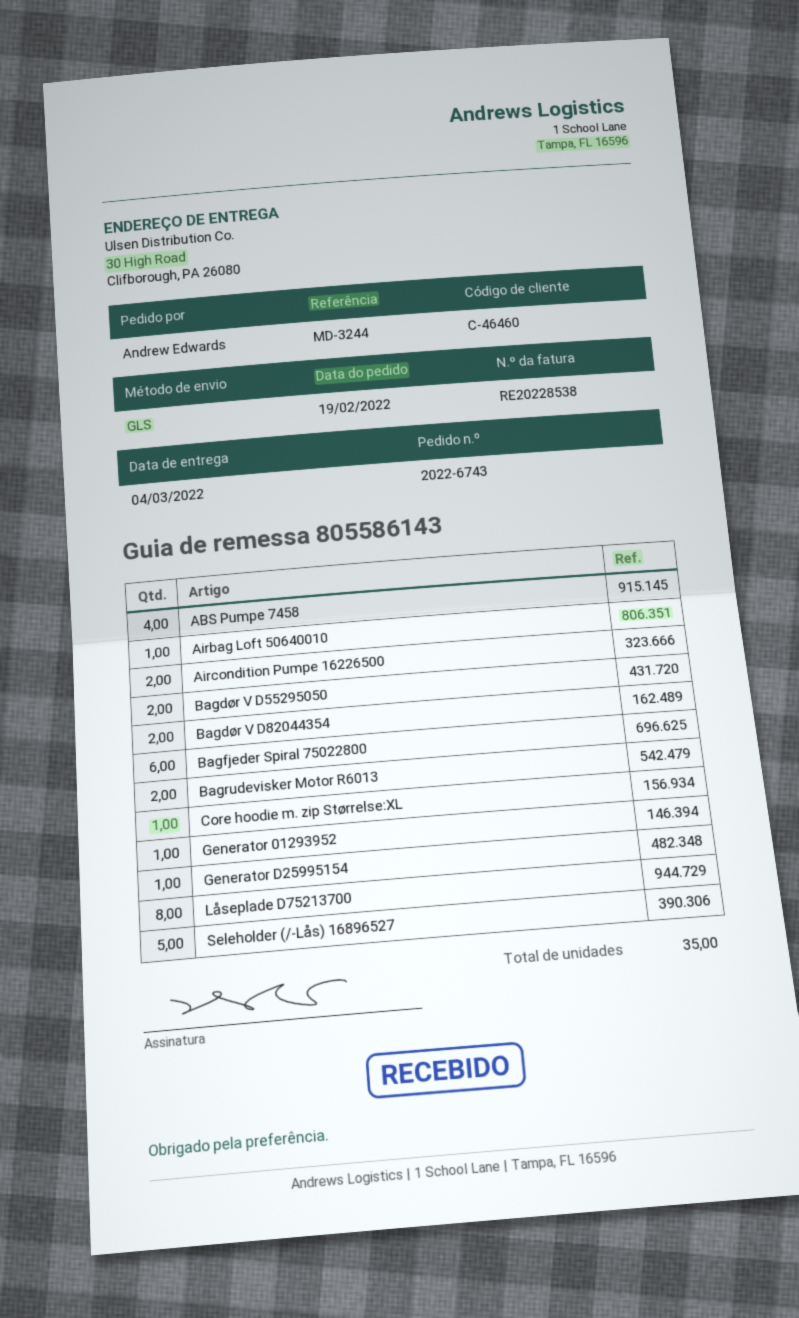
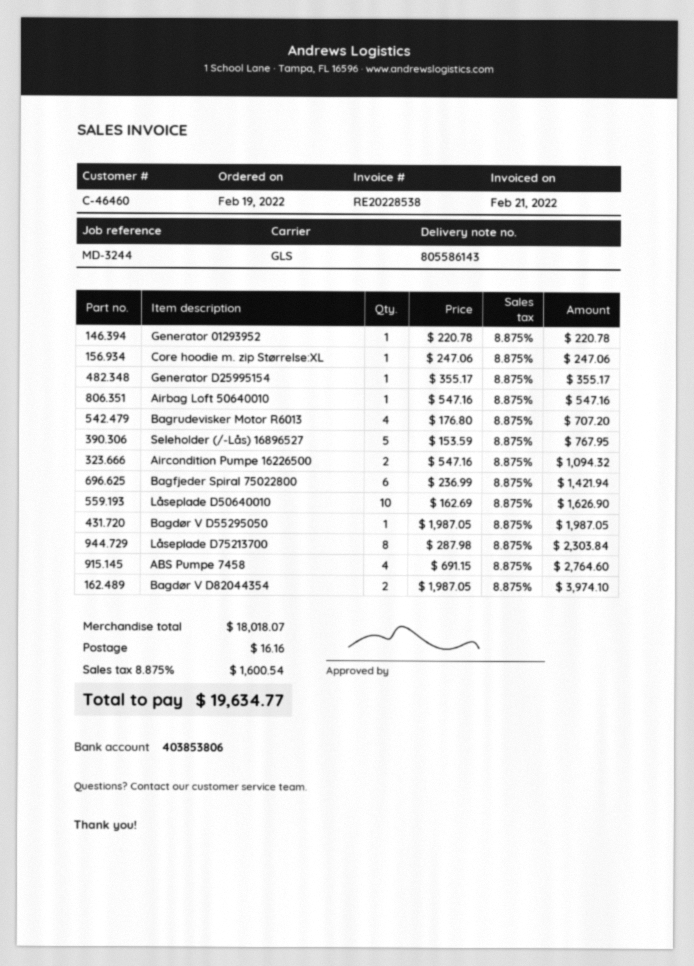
Bagdør V D55295050: 2 -> 1
Bagrudevisker Motor R6013: 2 -> 4
Låseplade D50640010: none -> 10

